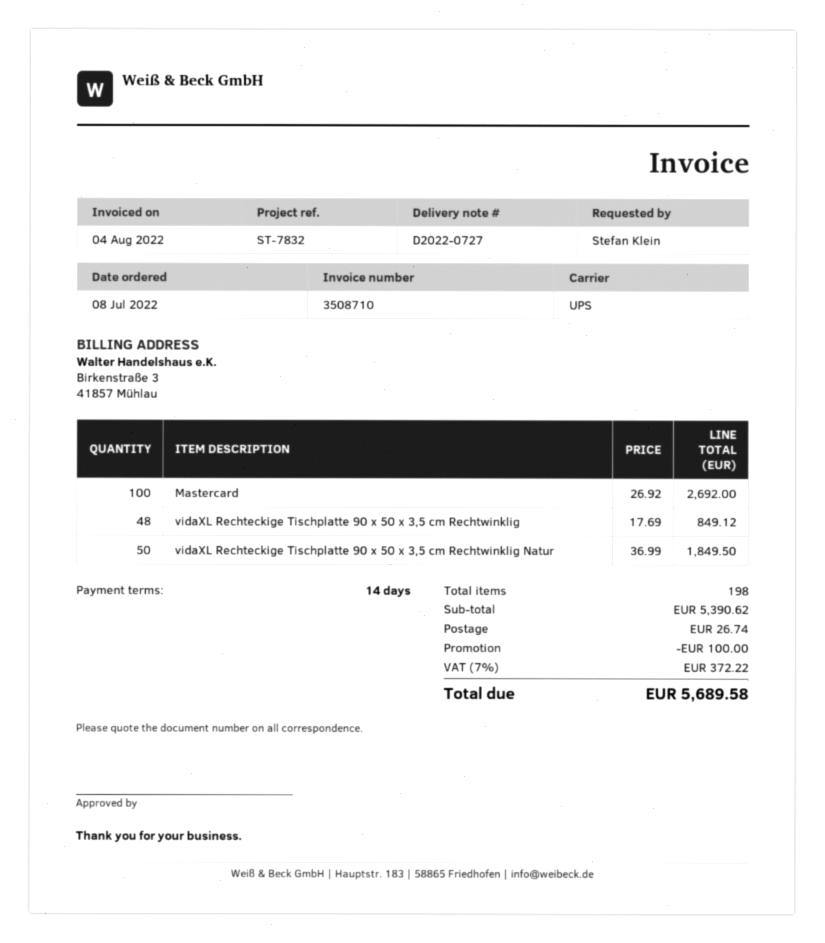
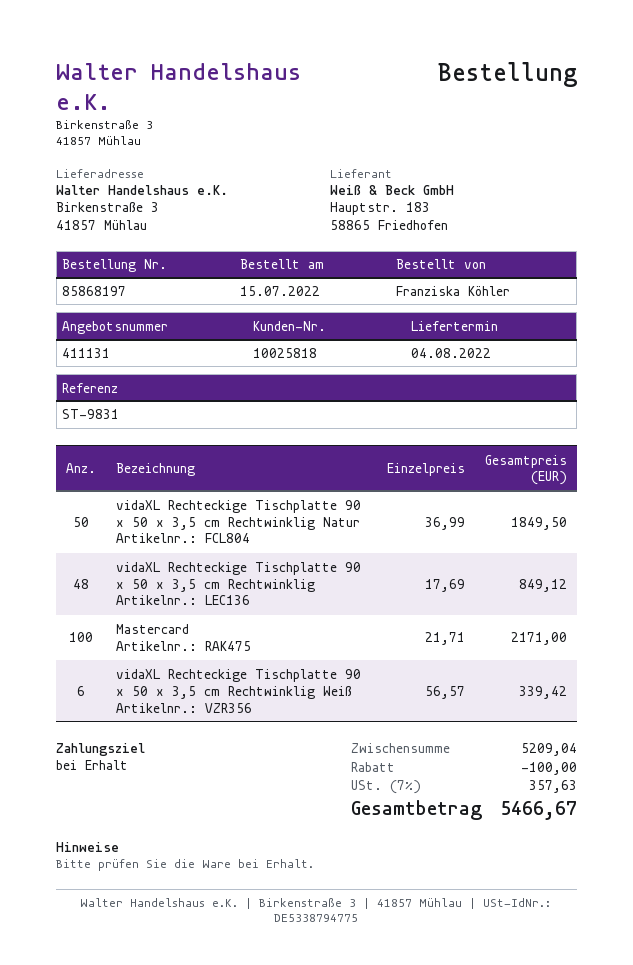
order date: 2022-07-08 -> 2022-07-15
payment terms: 14 days -> on receipt
reference: ST-7832 -> ST-9831
ordered by: Stefan Klein -> Franziska Köhler
Mastercard: 100 x 26.92 = 2692.00 -> 100 x 21.71 = 2171.00
vidaXL Rechteckige Tischplatte 90 x 50 x 3,5 cm Rechtwinklig Weiß: none -> 6 x 56.57 = 339.42
subtotal: 5390.62 -> 5209.04
shipping: 26.74 -> none
tax: 7% = 372.22 -> 7% = 357.63
total: 5689.58 -> 5466.67

